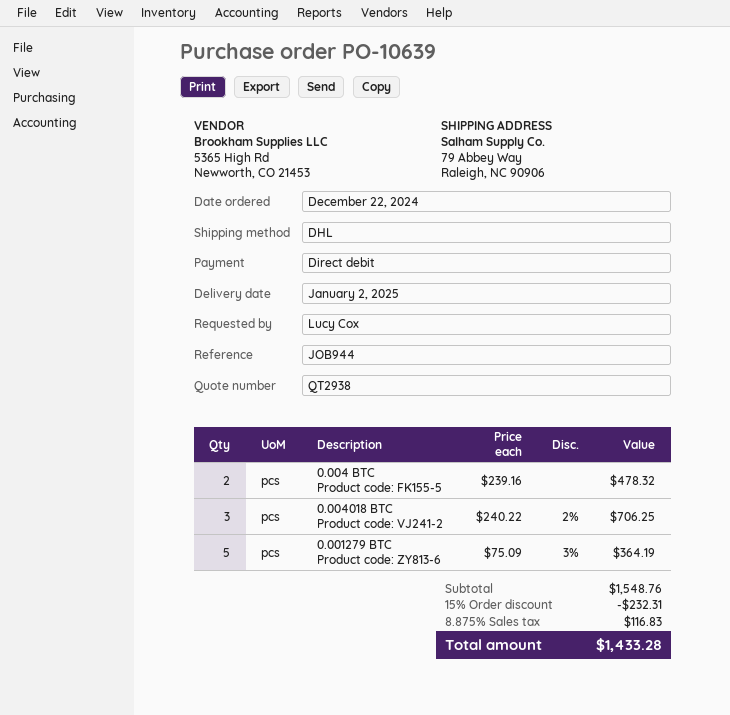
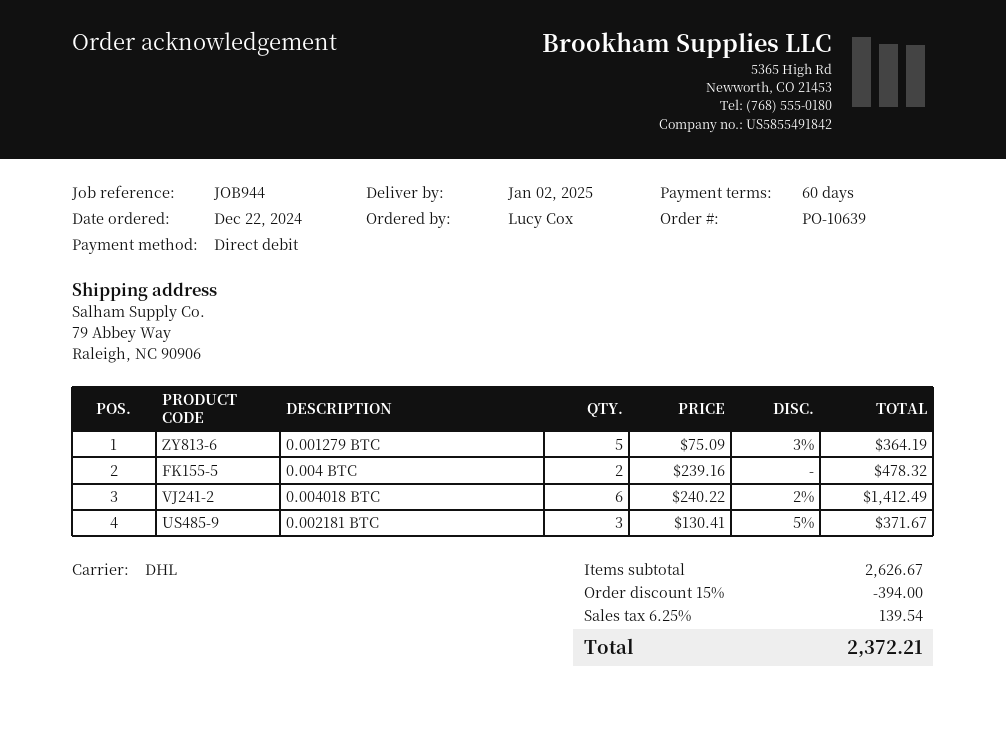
0.004018 BTC: 3 x 240.22 - 2% = 706.25 -> 6 x 240.22 - 2% = 1412.49
0.002181 BTC: none -> 3 x 130.41 - 5% = 371.67
subtotal: 1548.76 -> 2626.67
discount: 15% = 232.31 -> 15% = 394.00
tax: 8.875% = 116.83 -> 6.25% = 139.54
total: 1433.28 -> 2372.21

